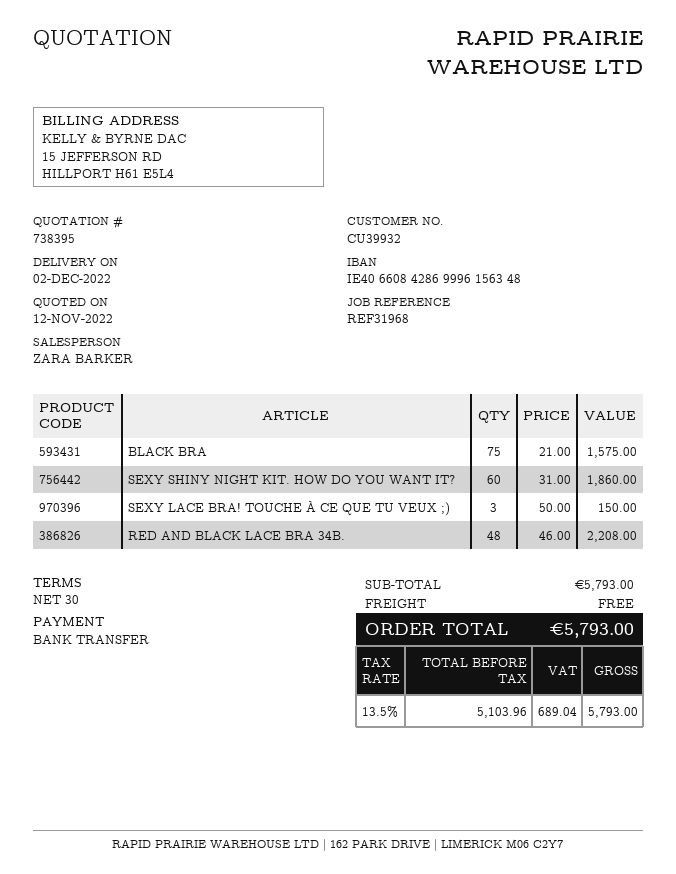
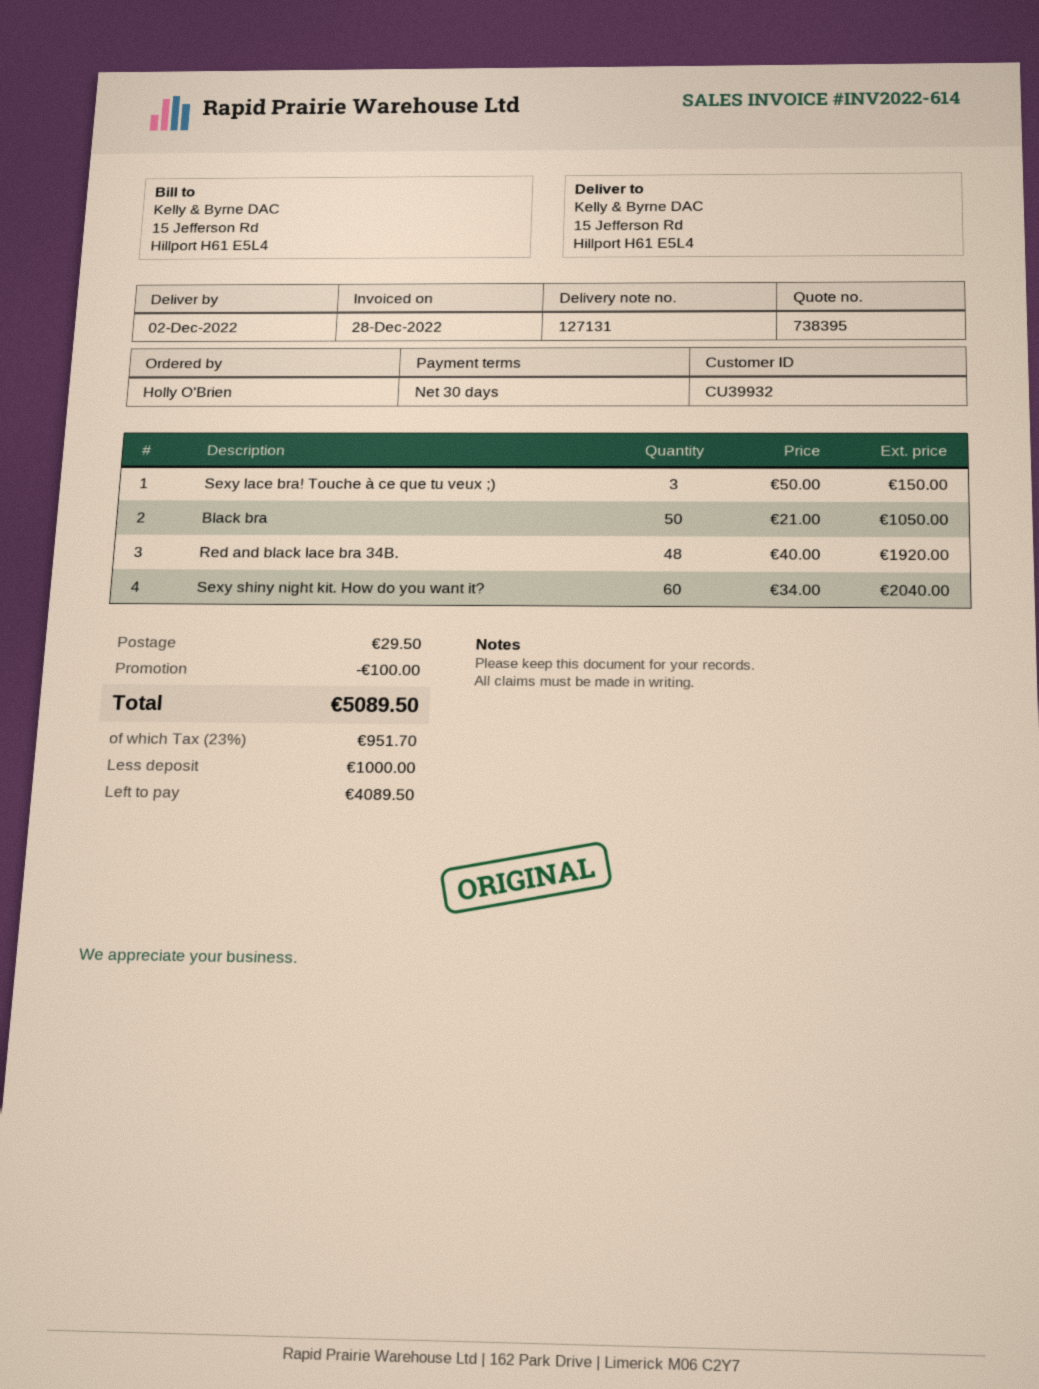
BLACK BRA: 75 x 21.00 = 1575.00 -> 50 x 21.00 = 1050.00
SEXY SHINY NIGHT KIT. HOW DO YOU WANT IT?: 60 x 31.00 = 1860.00 -> 60 x 34.00 = 2040.00
RED AND BLACK LACE BRA 34B.: 48 x 46.00 = 2208.00 -> 48 x 40.00 = 1920.00
discount: none -> 100.00
shipping: 0.00 -> 29.50
tax: 13.5% = 689.04 -> 23% = 951.70
total: 5793.00 -> 5089.50

